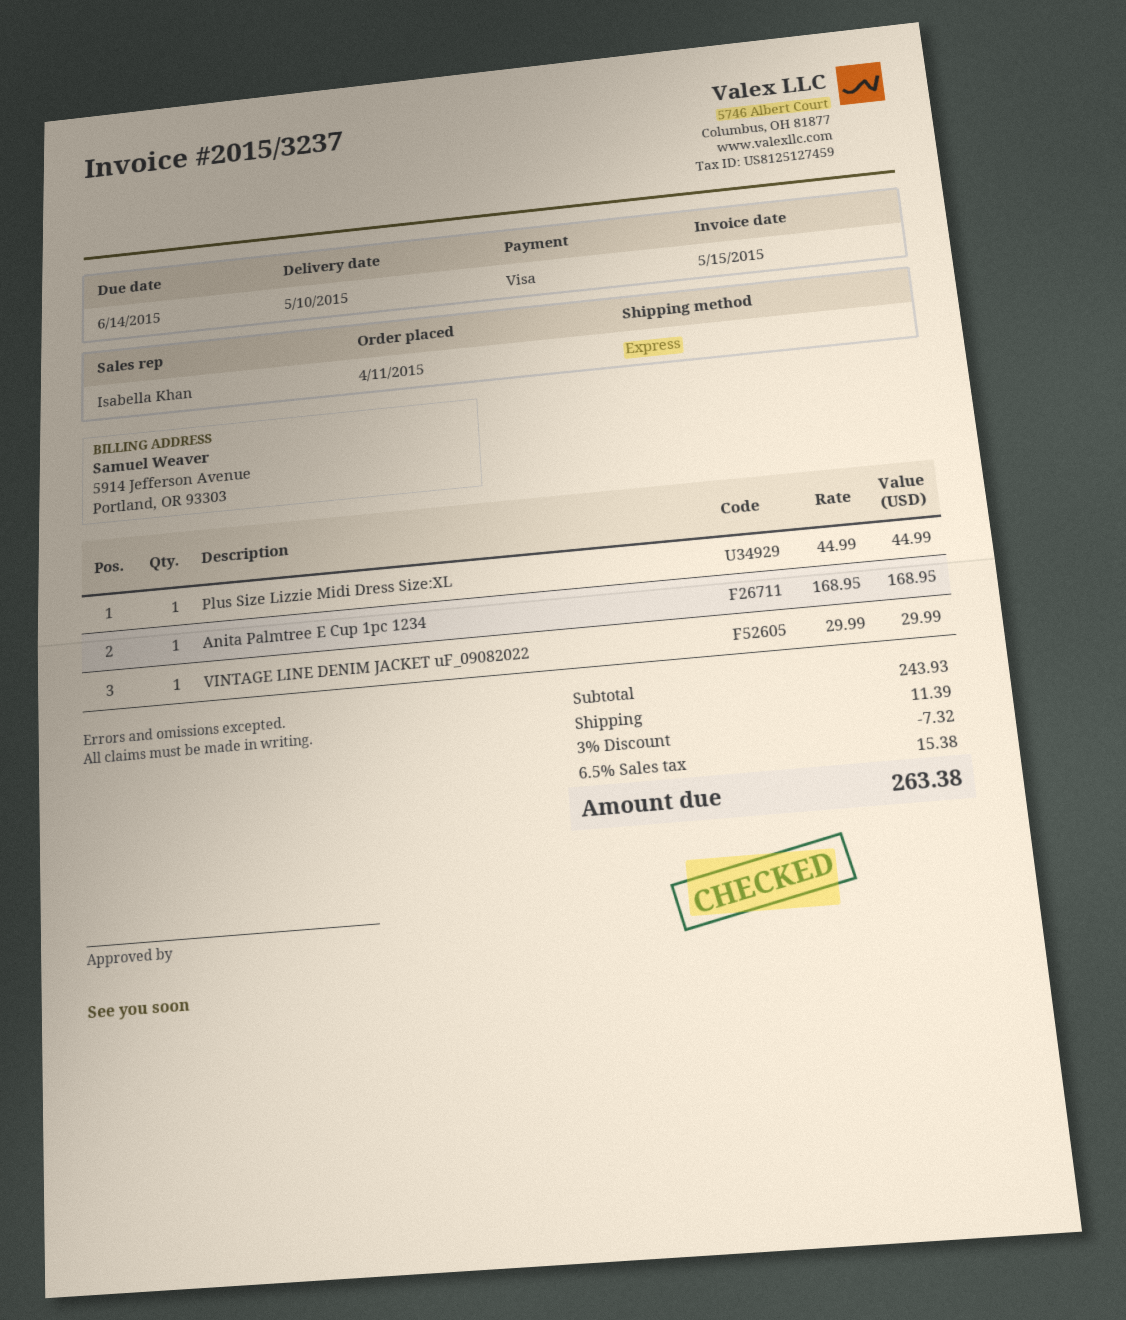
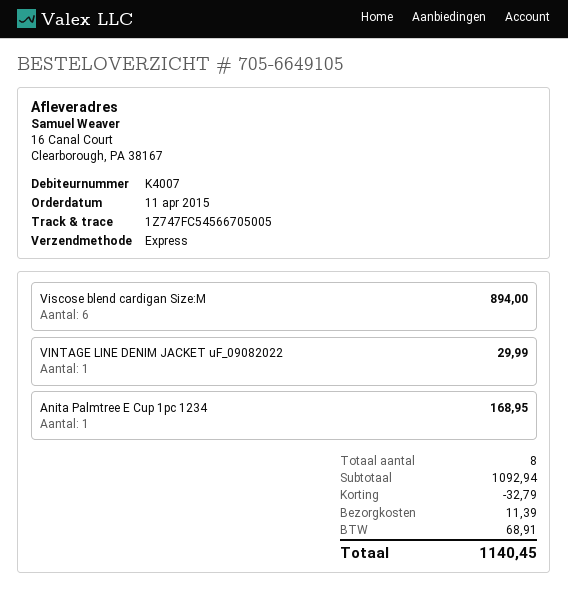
Plus Size Lizzie Midi Dress Size:XL: 1 for 44.99 -> none
Viscose blend cardigan Size:M: none -> 6 for 894.00
subtotal: 243.93 -> 1092.94
discount: 7.32 -> 32.79
tax: 15.38 -> 68.91
total: 263.38 -> 1140.45

